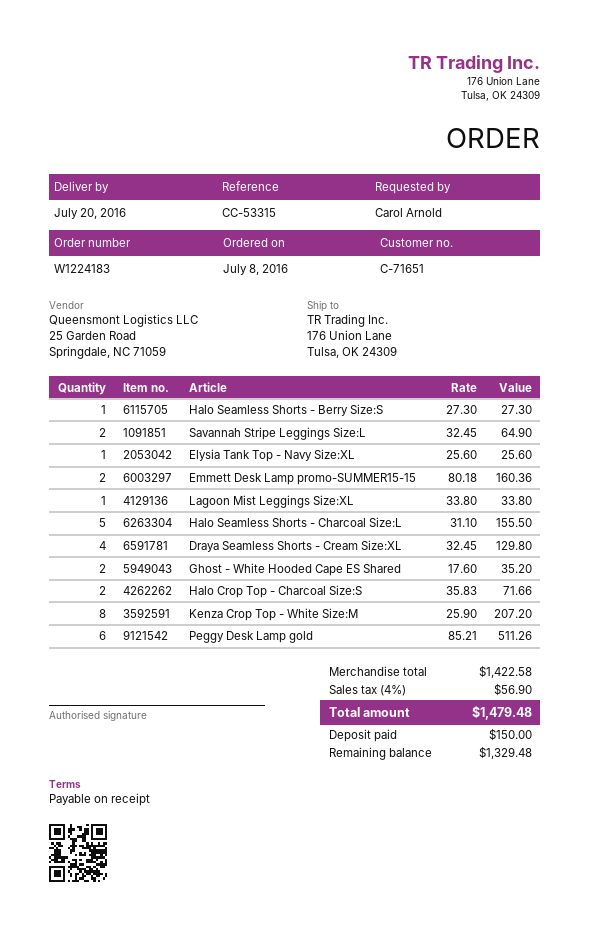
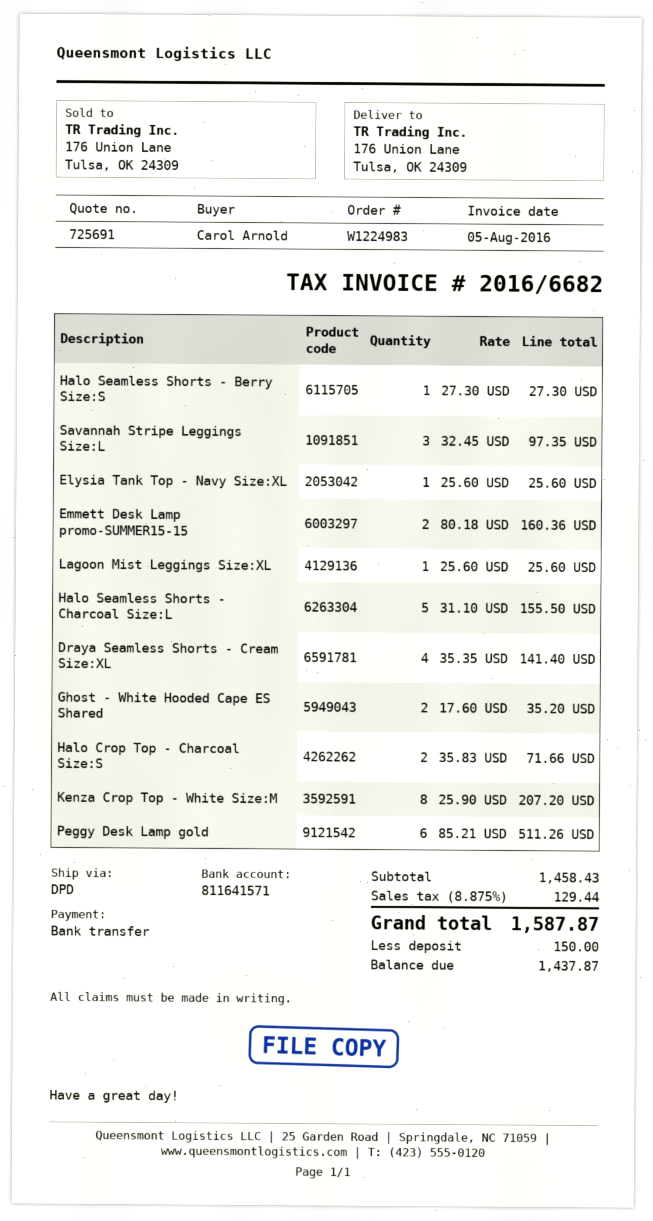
order number: W1224183 -> W1224983
Savannah Stripe Leggings Size:L: 2 x 32.45 = 64.90 -> 3 x 32.45 = 97.35
Lagoon Mist Leggings Size:XL: 1 x 33.80 = 33.80 -> 1 x 25.60 = 25.60
Draya Seamless Shorts - Cream Size:XL: 4 x 32.45 = 129.80 -> 4 x 35.35 = 141.40
subtotal: 1422.58 -> 1458.43
tax: 4% = 56.90 -> 8.875% = 129.44
total: 1479.48 -> 1587.87
balance: 1329.48 -> 1437.87

